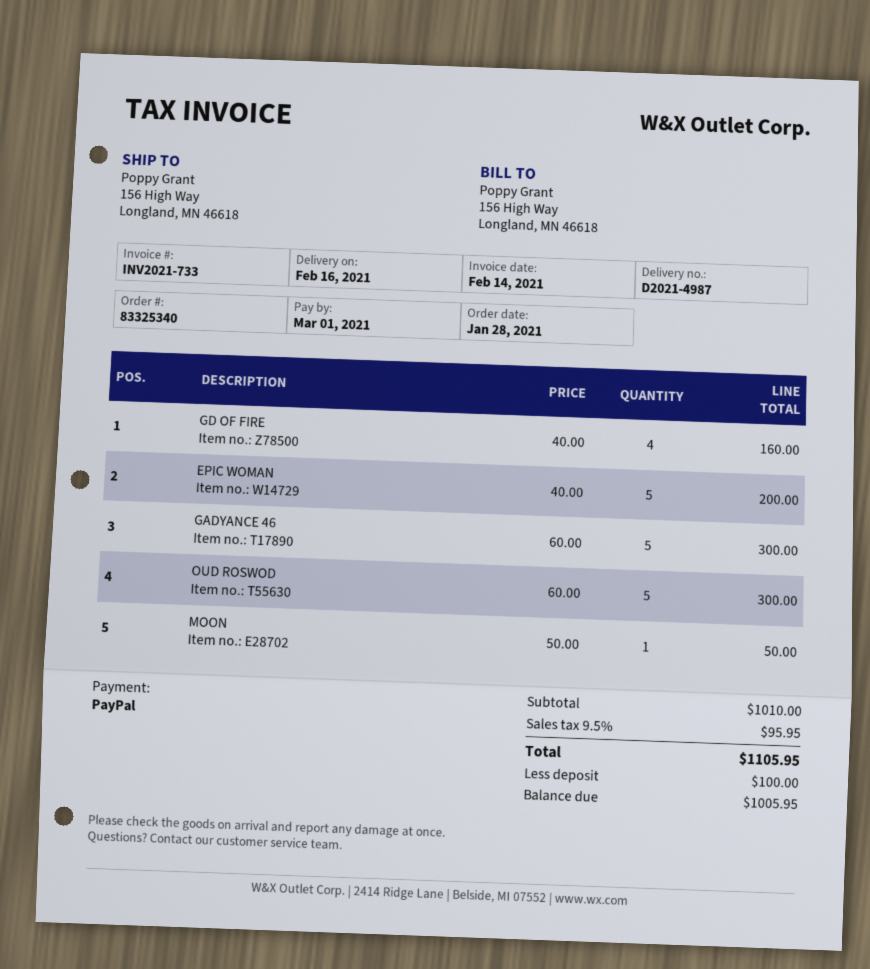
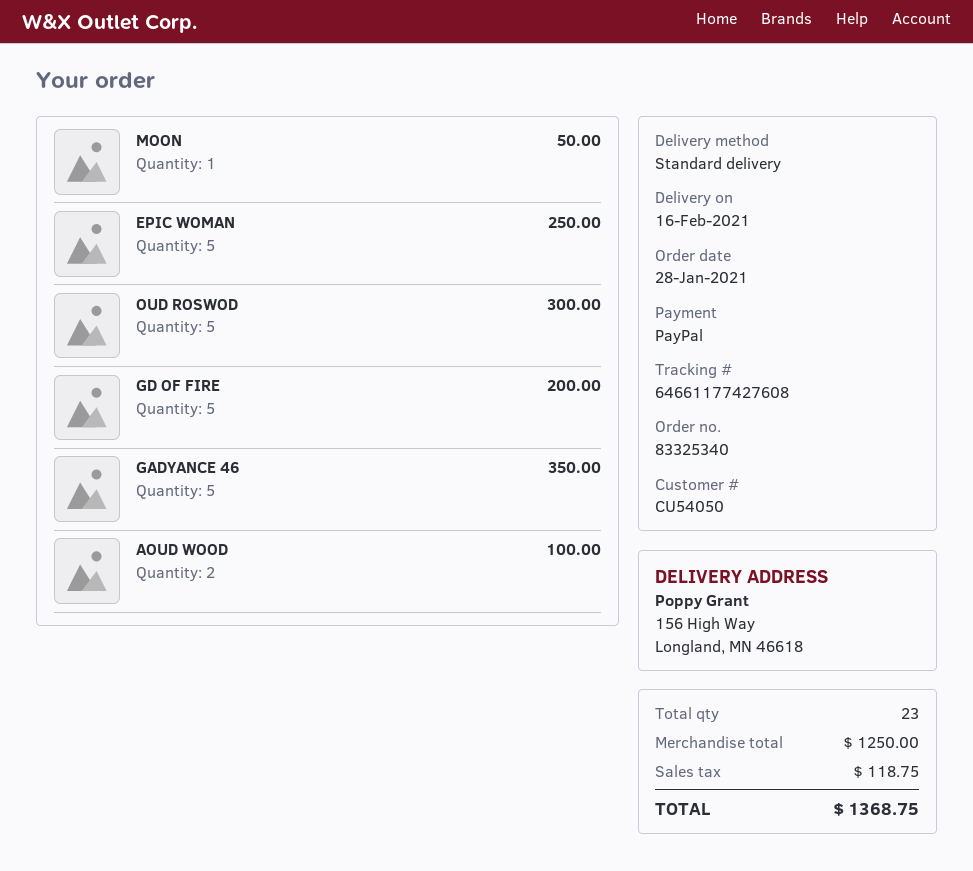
GD OF FIRE: 4 for 160.00 -> 5 for 200.00
EPIC WOMAN: 5 for 200.00 -> 5 for 250.00
GADYANCE 46: 5 for 300.00 -> 5 for 350.00
AOUD WOOD: none -> 2 for 100.00
subtotal: 1010.00 -> 1250.00
tax: 95.95 -> 118.75
total: 1105.95 -> 1368.75

